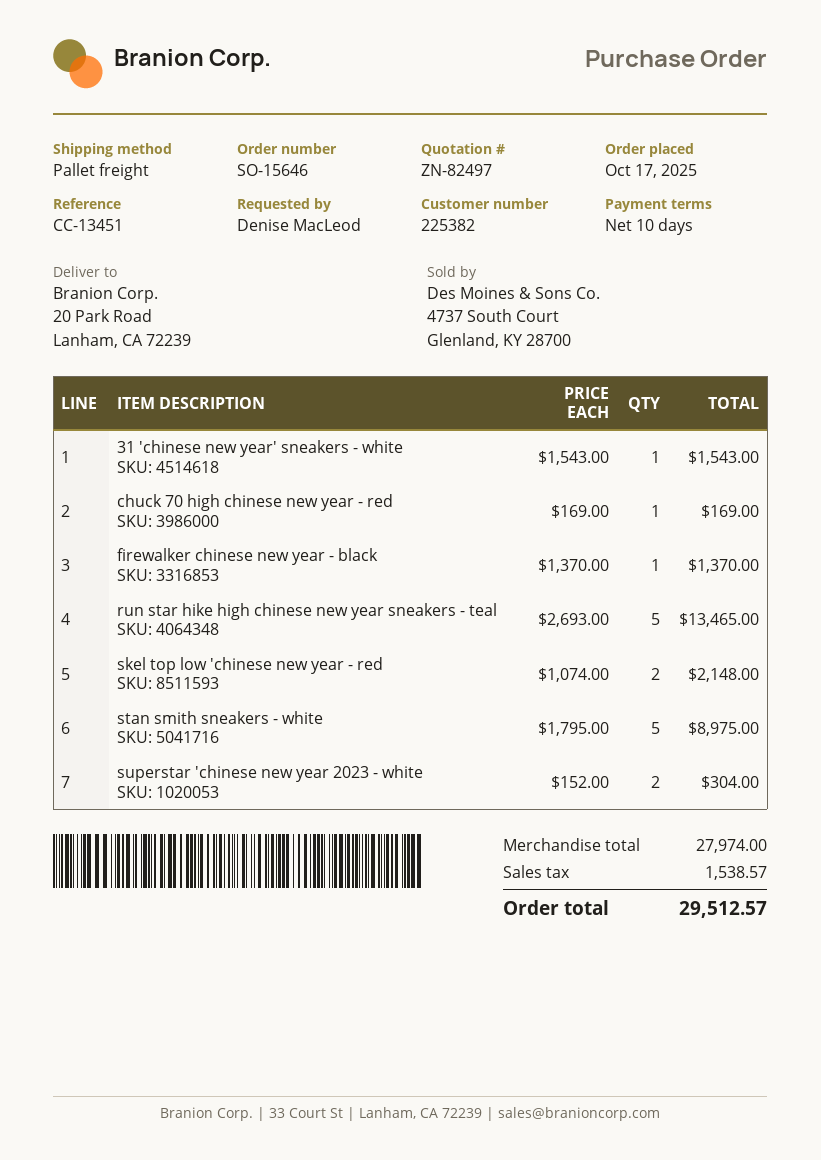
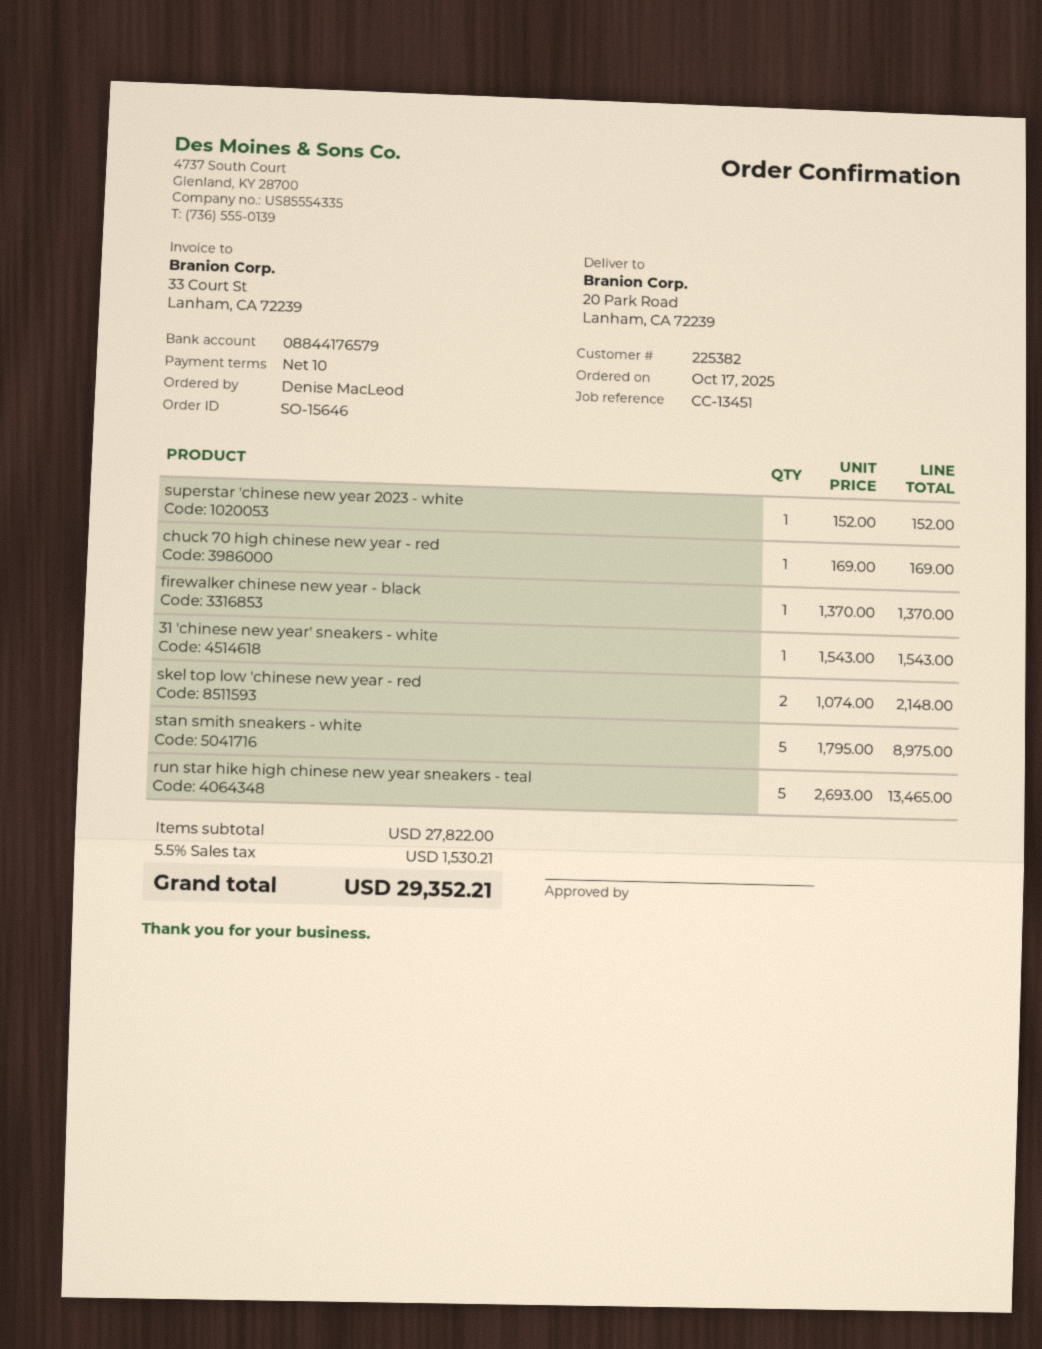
superstar 'chinese new year 2023 - white: 2 x 152.00 = 304.00 -> 1 x 152.00 = 152.00
subtotal: 27974.00 -> 27822.00
tax: 1538.57 -> 1530.21
total: 29512.57 -> 29352.21

